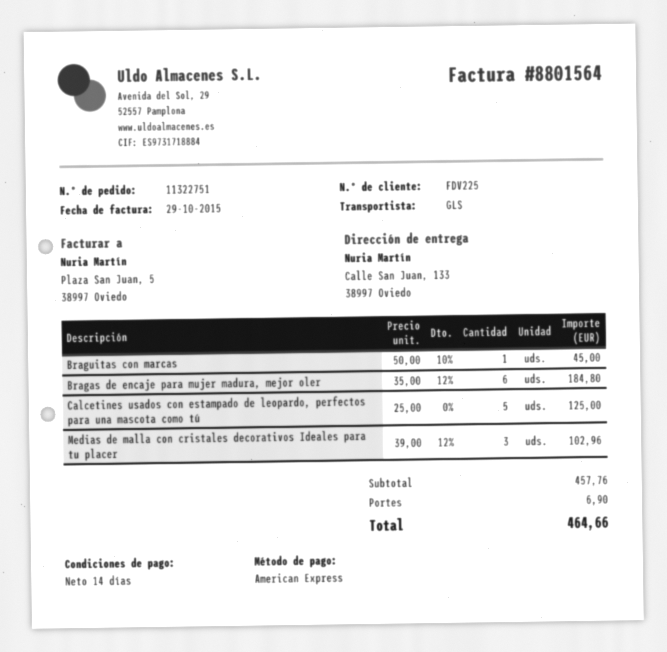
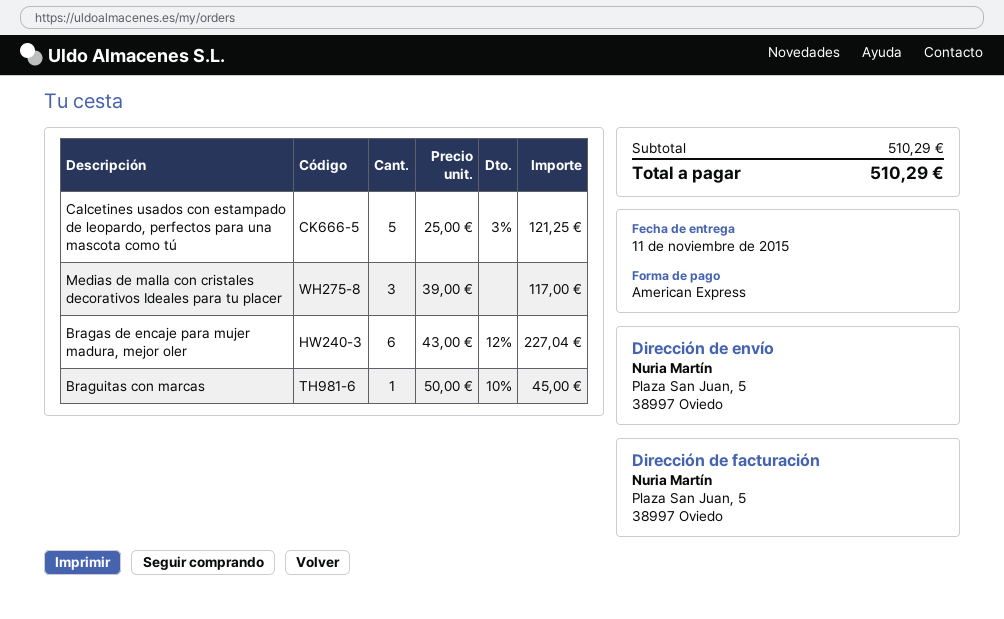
ship to: Calle San Juan, 133, 38997 Oviedo -> Plaza San Juan, 5, 38997 Oviedo
Bragas de encaje para mujer madura, mejor oler: 6 x 35.00 - 12% = 184.80 -> 6 x 43.00 - 12% = 227.04
Calcetines usados con estampado de leopardo, perfectos para una mascota como tú: 5 x 25.00 = 125.00 -> 5 x 25.00 - 3% = 121.25
Medias de malla con cristales decorativos Ideales para tu placer: 3 x 39.00 - 12% = 102.96 -> 3 x 39.00 = 117.00
subtotal: 457.76 -> 510.29
shipping: 6.90 -> none
total: 464.66 -> 510.29

